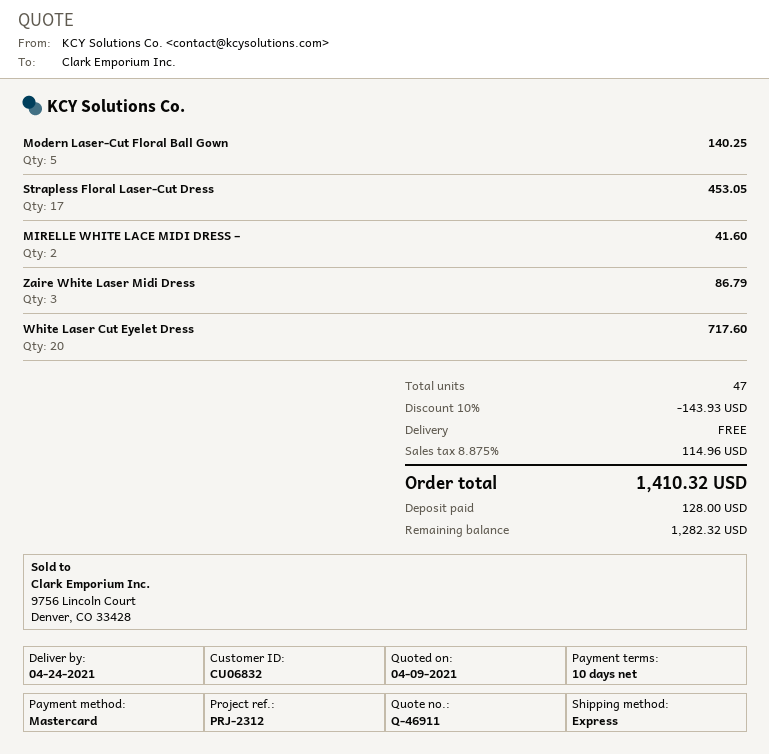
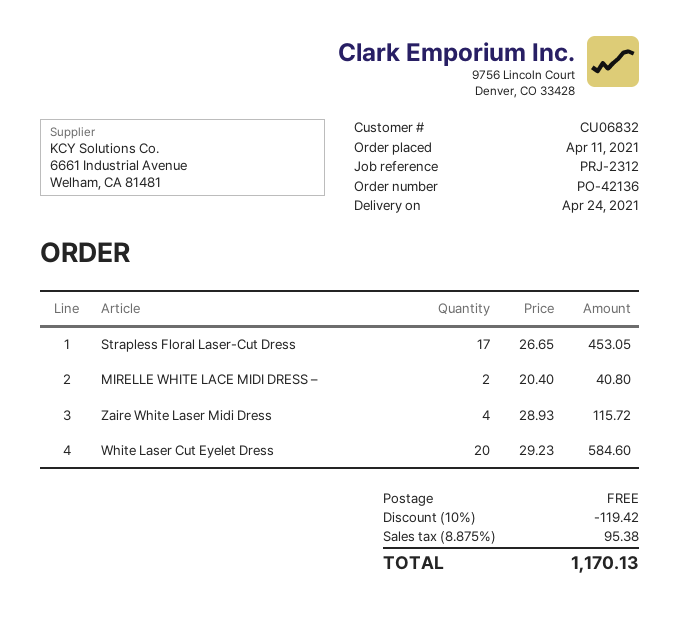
Modern Laser-Cut Floral Ball Gown: 5 for 140.25 -> none
MIRELLE WHITE LACE MIDI DRESS –: 2 for 41.60 -> 2 for 40.80
Zaire White Laser Midi Dress: 3 for 86.79 -> 4 for 115.72
White Laser Cut Eyelet Dress: 20 for 717.60 -> 20 for 584.60
discount: 10% = 143.93 -> 10% = 119.42
tax: 8.875% = 114.96 -> 8.875% = 95.38
total: 1410.32 -> 1170.13

